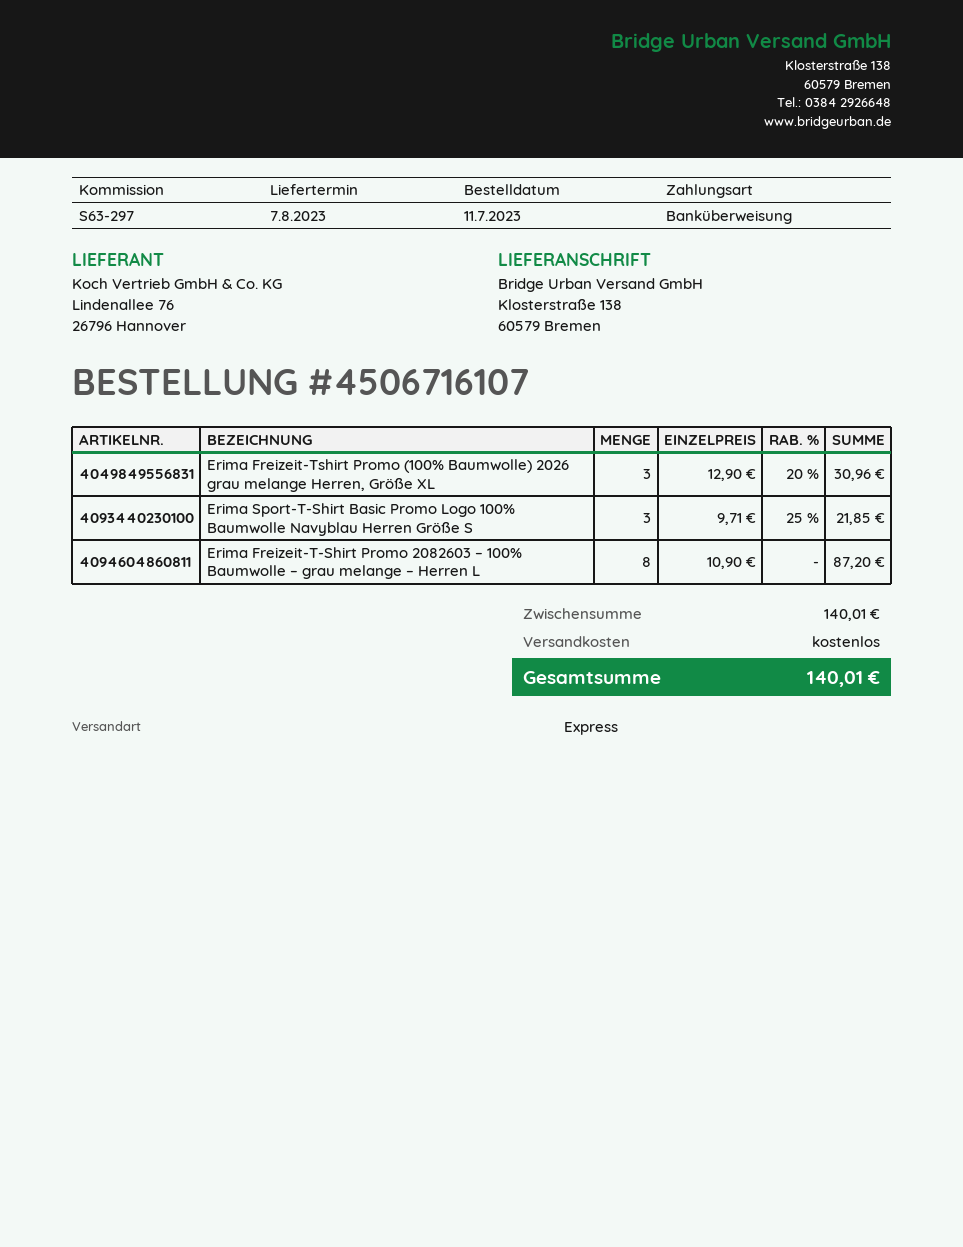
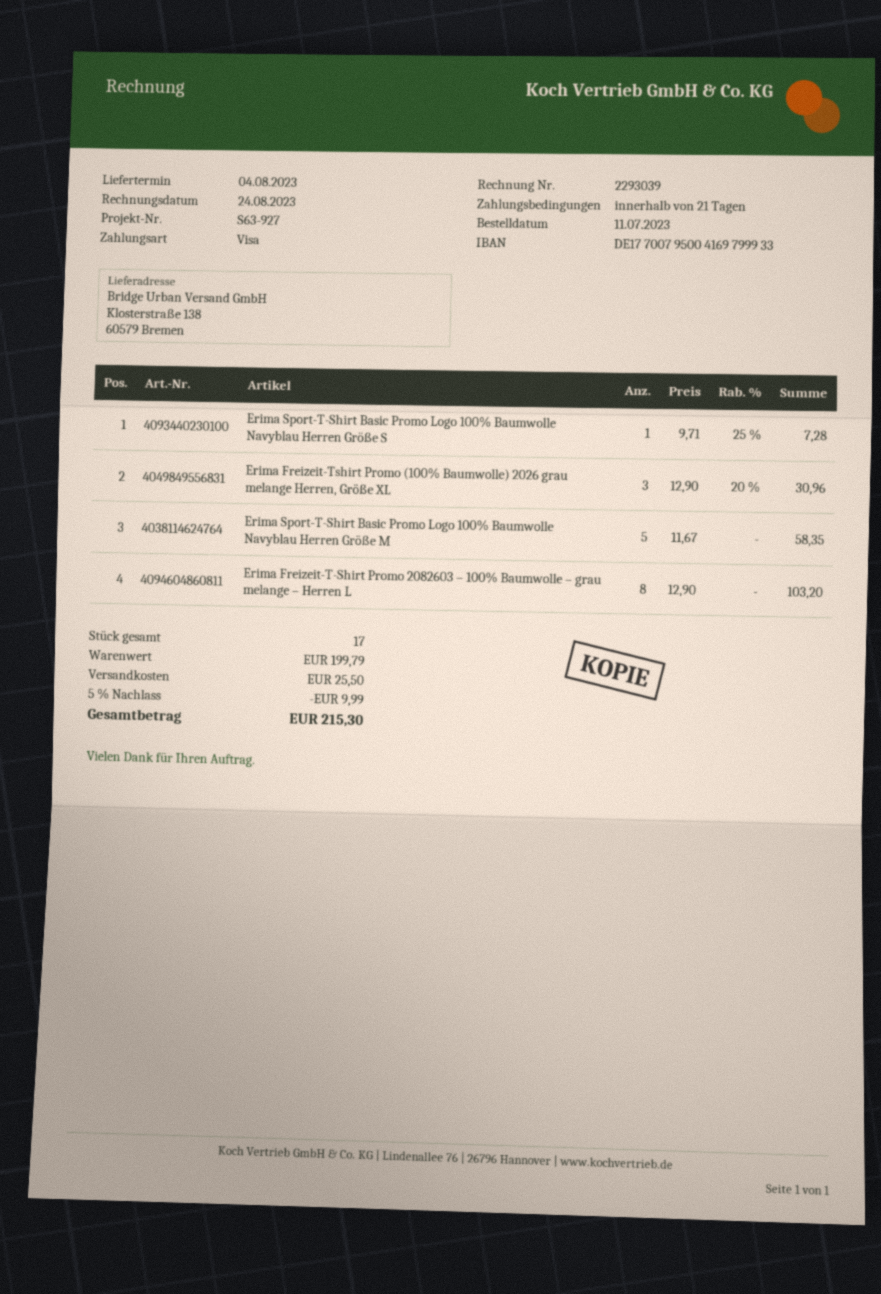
delivery date: 2023-08-07 -> 2023-08-04
reference: S63-297 -> S63-927
payment method: bank transfer -> Visa
Erima Sport-T-Shirt Basic Promo Logo 100% Baumwolle Navyblau Herren Größe S: 3 x 9.71 - 25% = 21.85 -> 1 x 9.71 - 25% = 7.28
Erima Freizeit-T-Shirt Promo 2082603 – 100% Baumwolle – grau melange – Herren L: 8 x 10.90 = 87.20 -> 8 x 12.90 = 103.20
Erima Sport-T-Shirt Basic Promo Logo 100% Baumwolle Navyblau Herren Größe M: none -> 5 x 11.67 = 58.35
subtotal: 140.01 -> 199.79
discount: none -> 5% = 9.99
shipping: 0.00 -> 25.50
total: 140.01 -> 215.30

